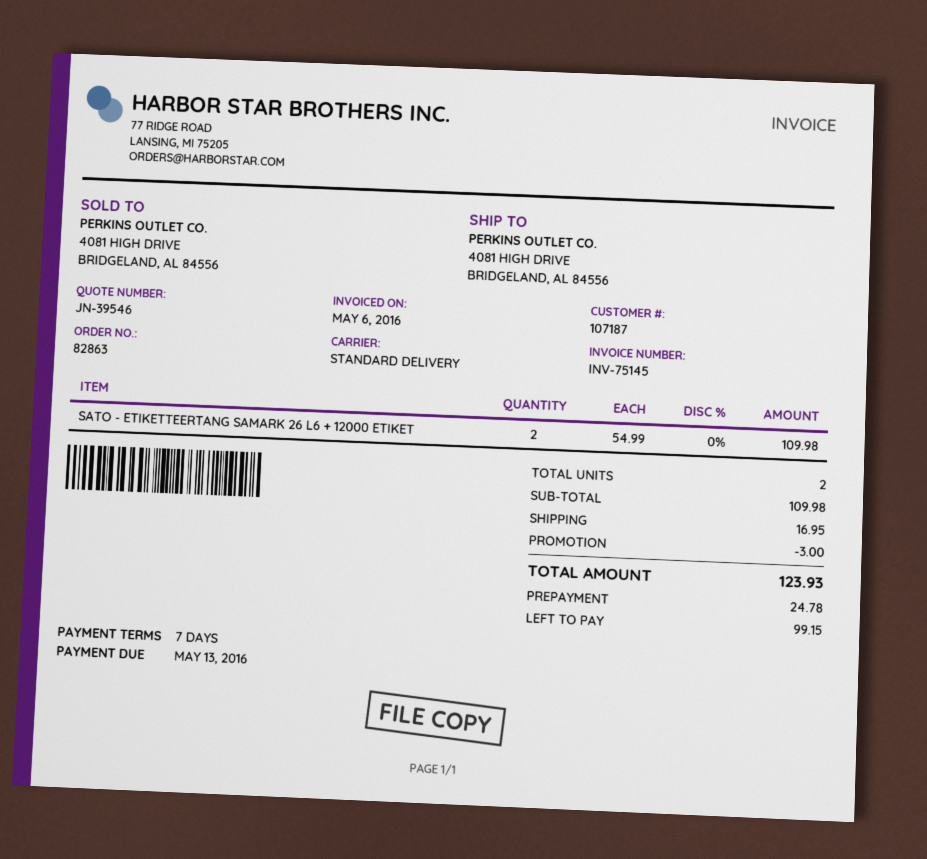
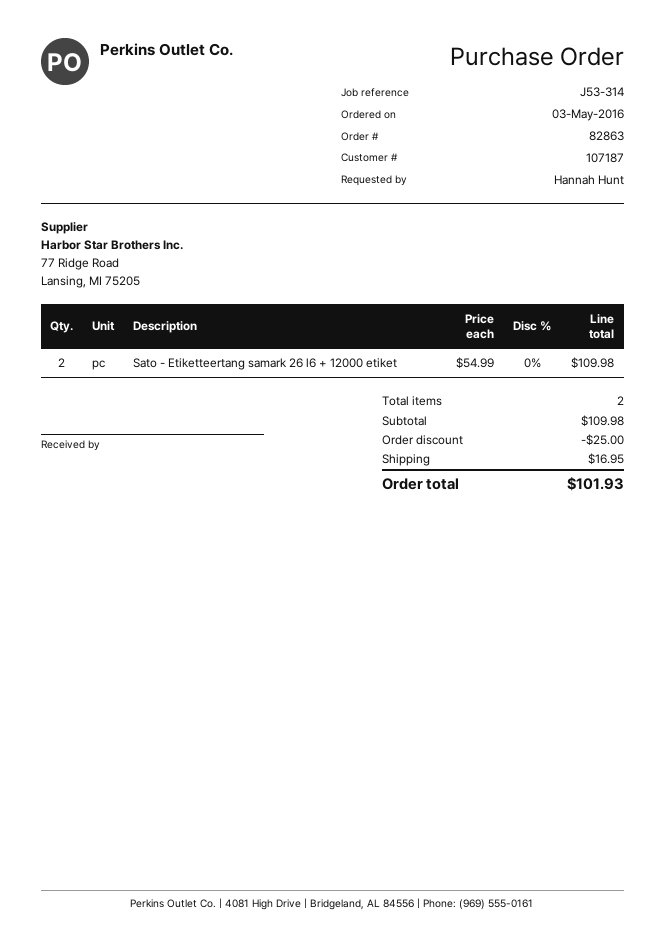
discount: 3.00 -> 25.00
total: 123.93 -> 101.93

